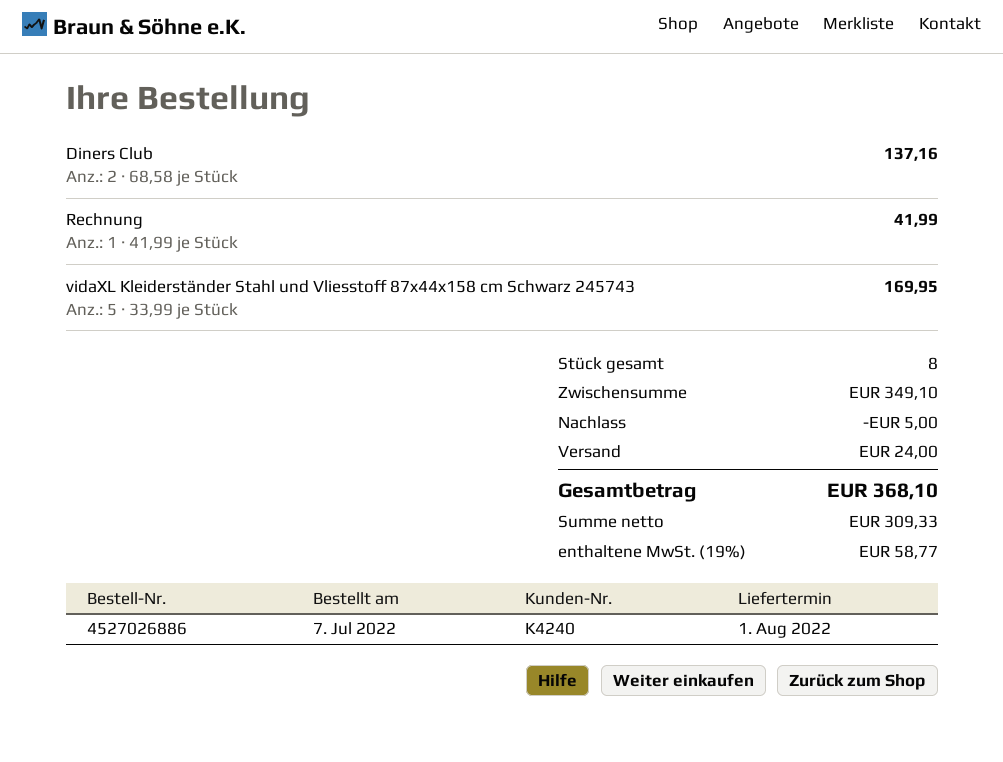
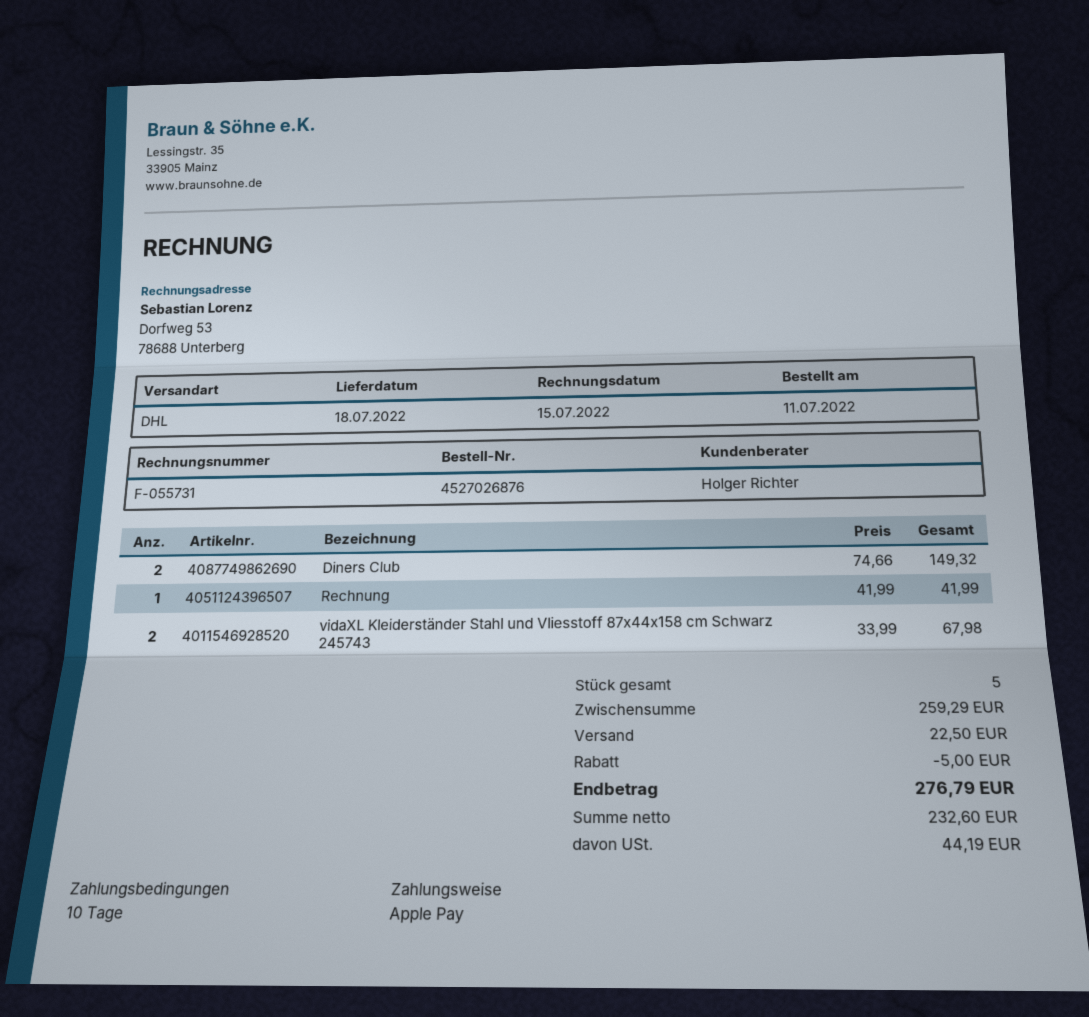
order number: 4527026886 -> 4527026876
order date: 2022-07-07 -> 2022-07-11
delivery date: 2022-08-01 -> 2022-07-18
Diners Club: 2 x 68.58 = 137.16 -> 2 x 74.66 = 149.32
vidaXL Kleiderständer Stahl und Vliesstoff 87x44x158 cm Schwarz 245743: 5 x 33.99 = 169.95 -> 2 x 33.99 = 67.98
total quantity: 8 -> 5
subtotal: 349.10 -> 259.29
shipping: 24.00 -> 22.50
net: 309.33 -> 232.60
tax: 58.77 -> 44.19
total: 368.10 -> 276.79

